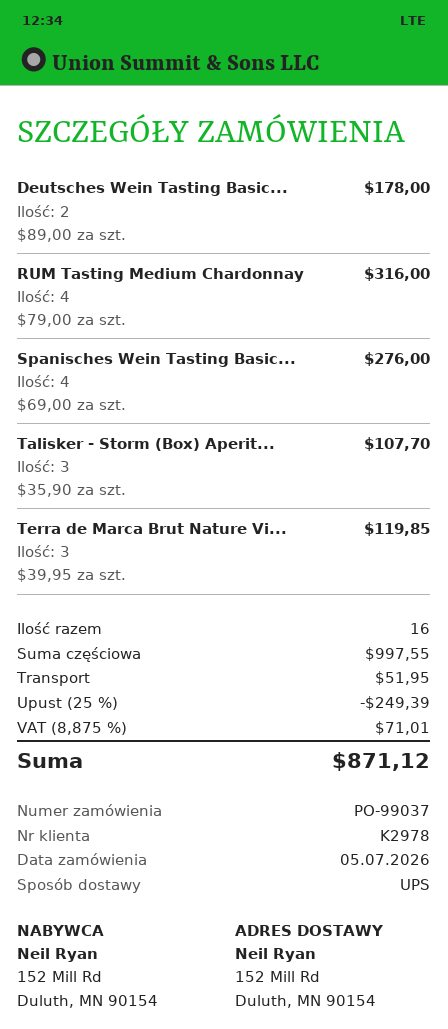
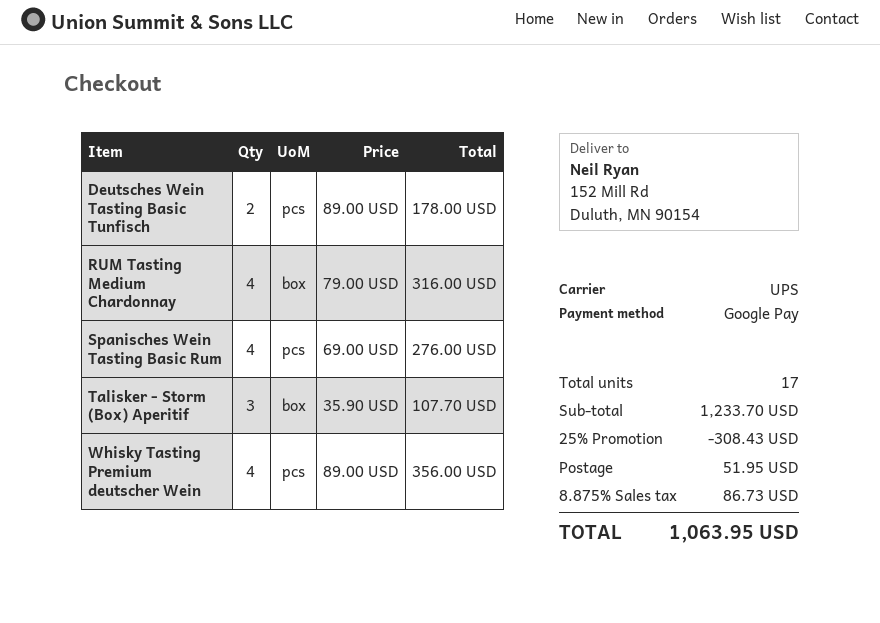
Terra de Marca Brut Nature Vi...: 3 x 39.95 = 119.85 -> none
Whisky Tasting Premium deutscher Wein: none -> 4 x 89.00 = 356.00
total quantity: 16 -> 17
subtotal: 997.55 -> 1233.70
discount: 25% = 249.39 -> 25% = 308.43
tax: 8.875% = 71.01 -> 8.875% = 86.73
total: 871.12 -> 1063.95

